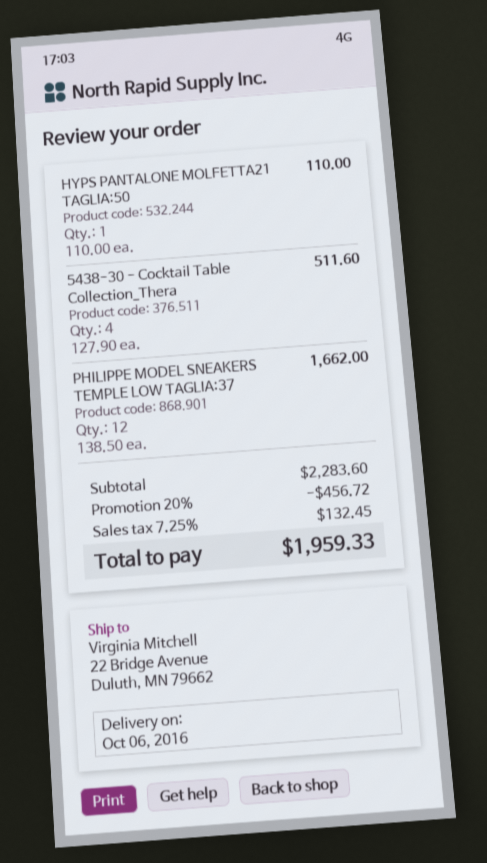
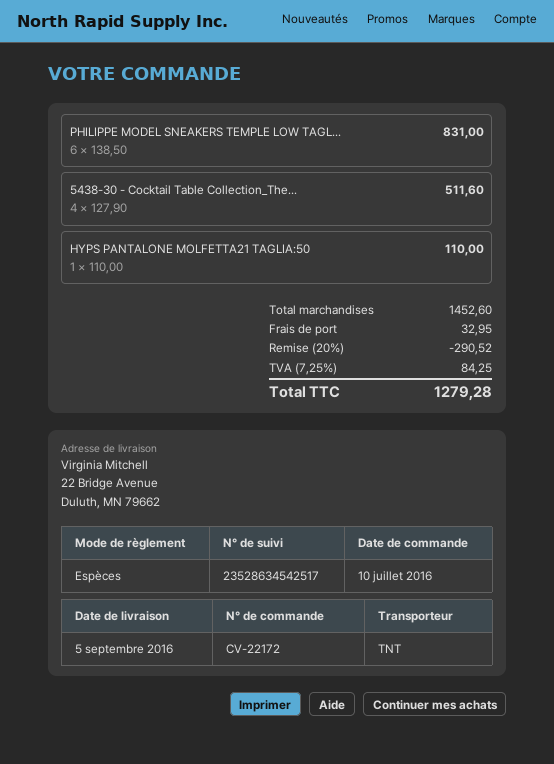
delivery date: 2016-10-06 -> 2016-09-05
PHILIPPE MODEL SNEAKERS TEMPLE LOW TAGLIA:37: 12 x 138.50 = 1662.00 -> 6 x 138.50 = 831.00
subtotal: 2283.60 -> 1452.60
discount: 20% = 456.72 -> 20% = 290.52
shipping: none -> 32.95
tax: 7.25% = 132.45 -> 7.25% = 84.25
total: 1959.33 -> 1279.28

